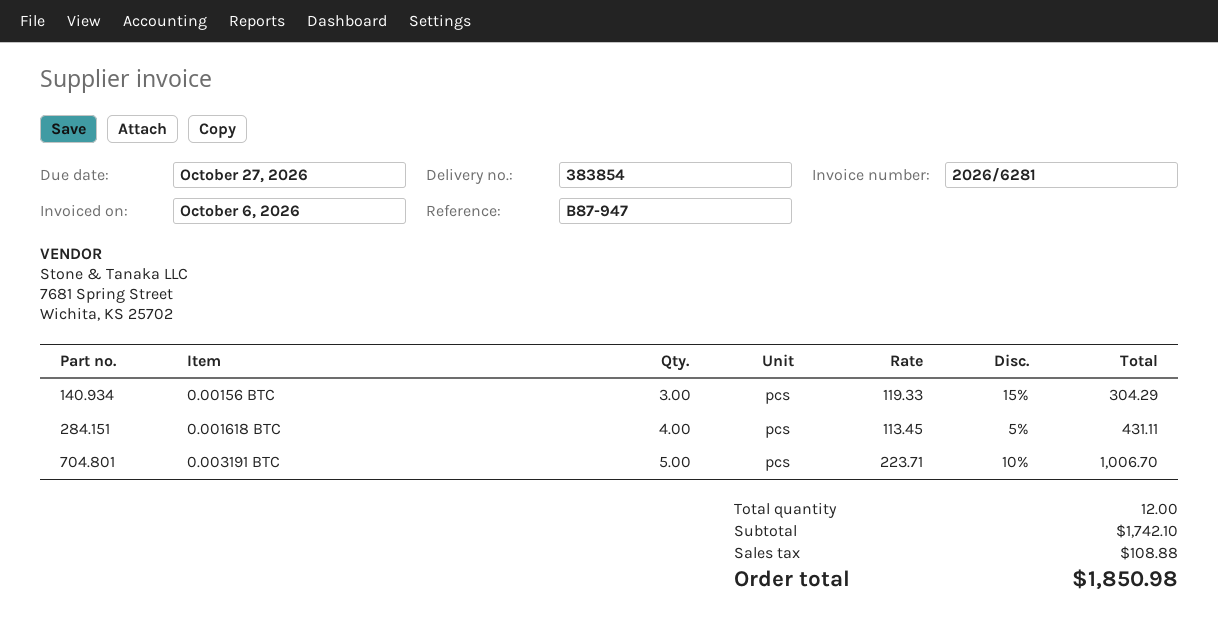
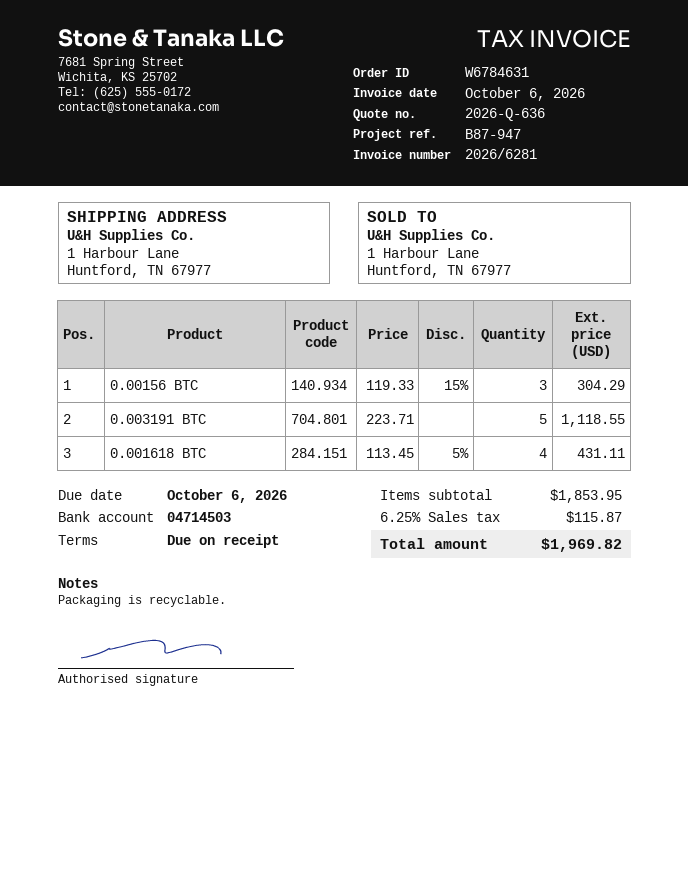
due date: 2026-10-27 -> 2026-10-06
0.003191 BTC: 5 x 223.71 - 10% = 1006.70 -> 5 x 223.71 = 1118.55
subtotal: 1742.10 -> 1853.95
tax: 108.88 -> 115.87
total: 1850.98 -> 1969.82

